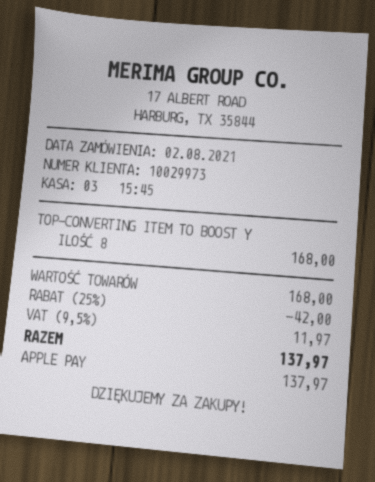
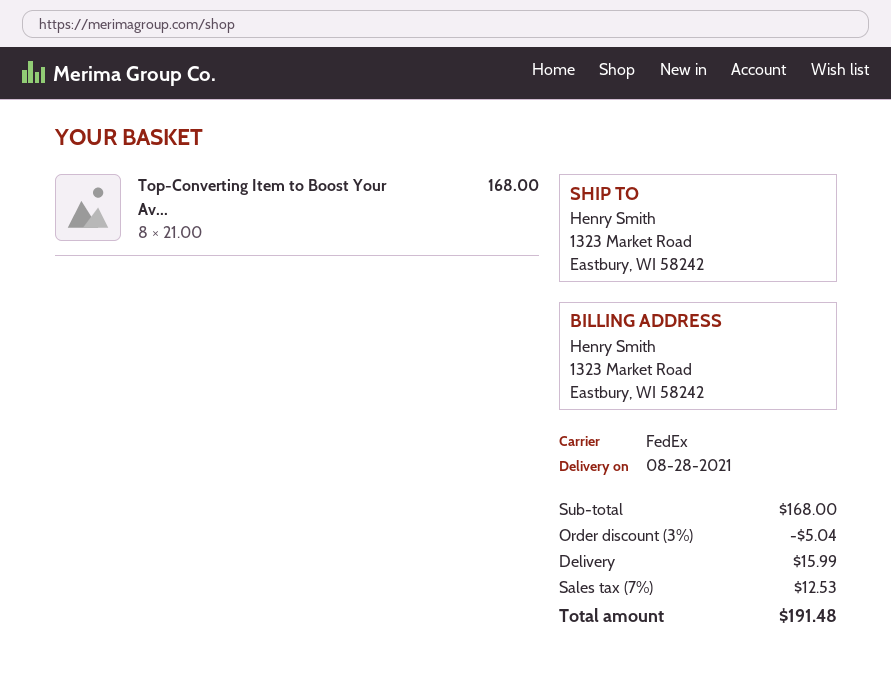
discount: 25% = 42.00 -> 3% = 5.04
shipping: none -> 15.99
tax: 9.5% = 11.97 -> 7% = 12.53
total: 137.97 -> 191.48

